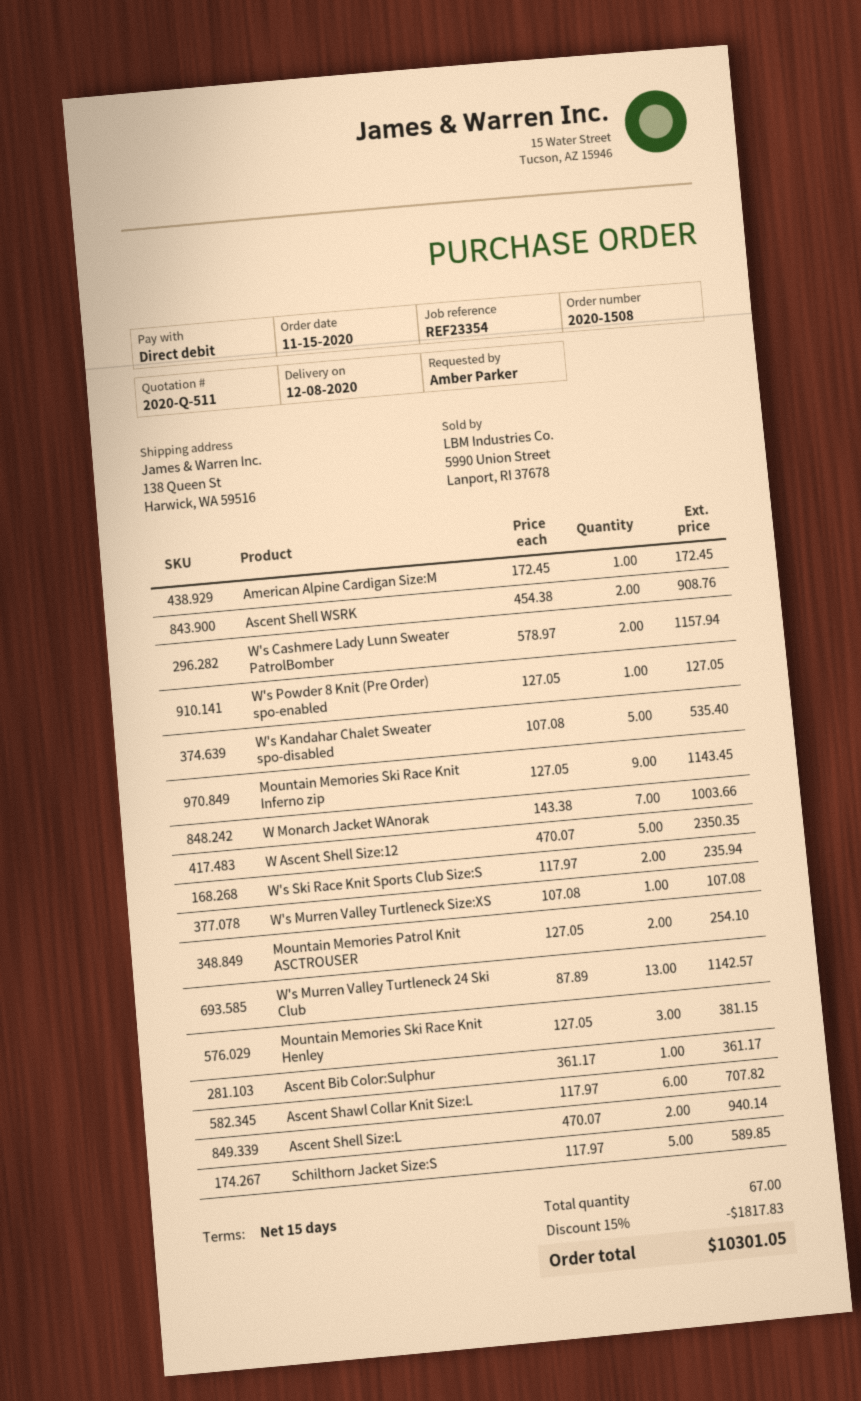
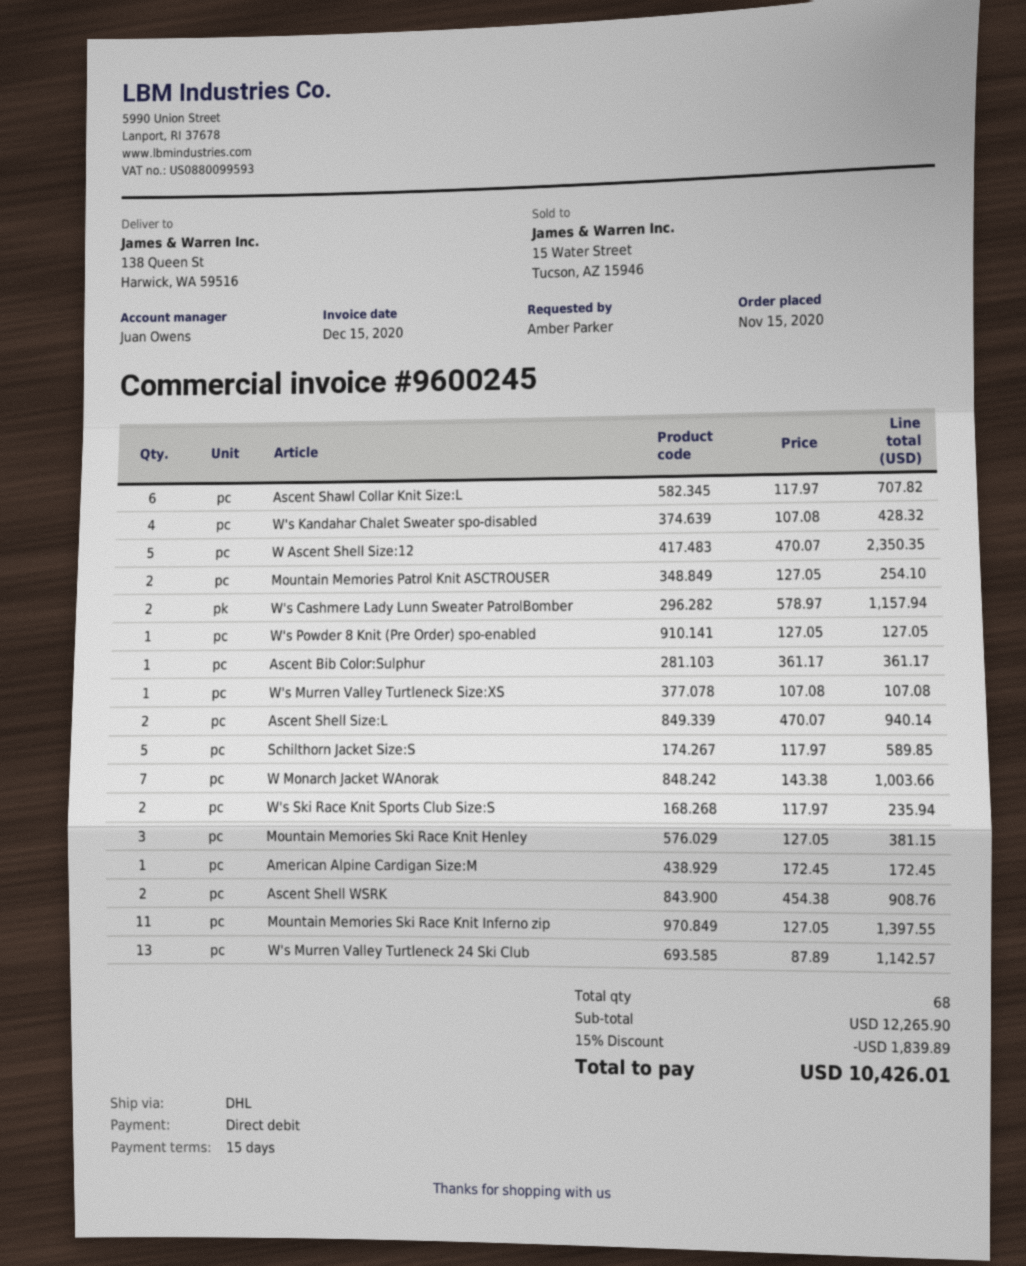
W's Kandahar Chalet Sweater spo-disabled: 5 x 107.08 = 535.40 -> 4 x 107.08 = 428.32
Mountain Memories Ski Race Knit Inferno zip: 9 x 127.05 = 1143.45 -> 11 x 127.05 = 1397.55
total quantity: 67 -> 68
discount: 15% = 1817.83 -> 15% = 1839.89
total: 10301.05 -> 10426.01

